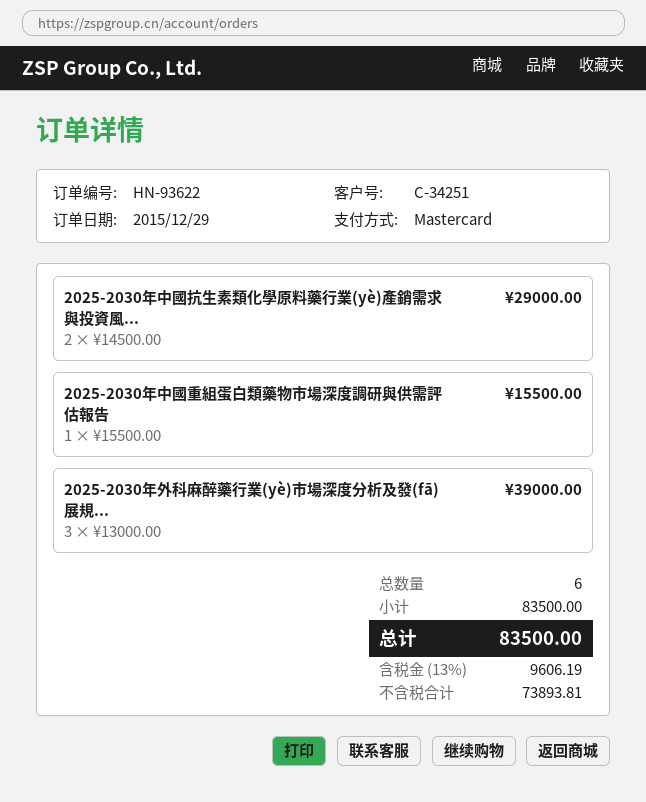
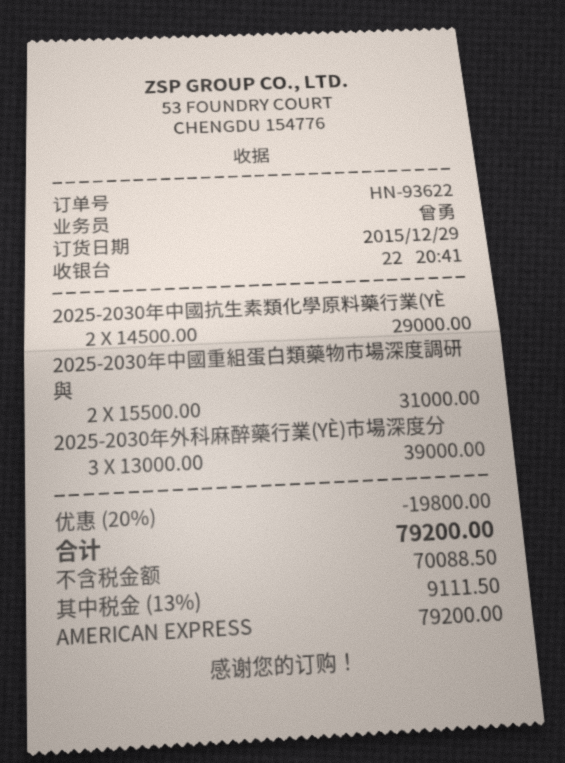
payment method: Mastercard -> American Express
2025-2030年中國重組蛋白類藥物市場深度調研與供需評估報告: 1 x 15500.00 = 15500.00 -> 2 x 15500.00 = 31000.00
discount: none -> 20% = 19800.00
net: 73893.81 -> 70088.50
tax: 13% = 9606.19 -> 13% = 9111.50
total: 83500.00 -> 79200.00

